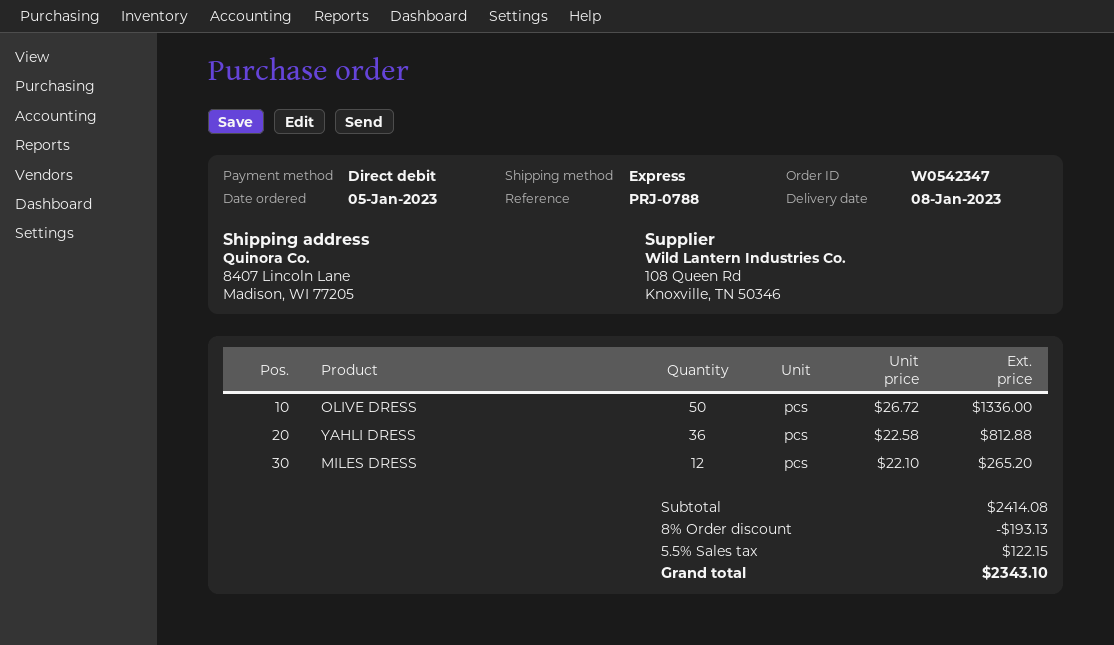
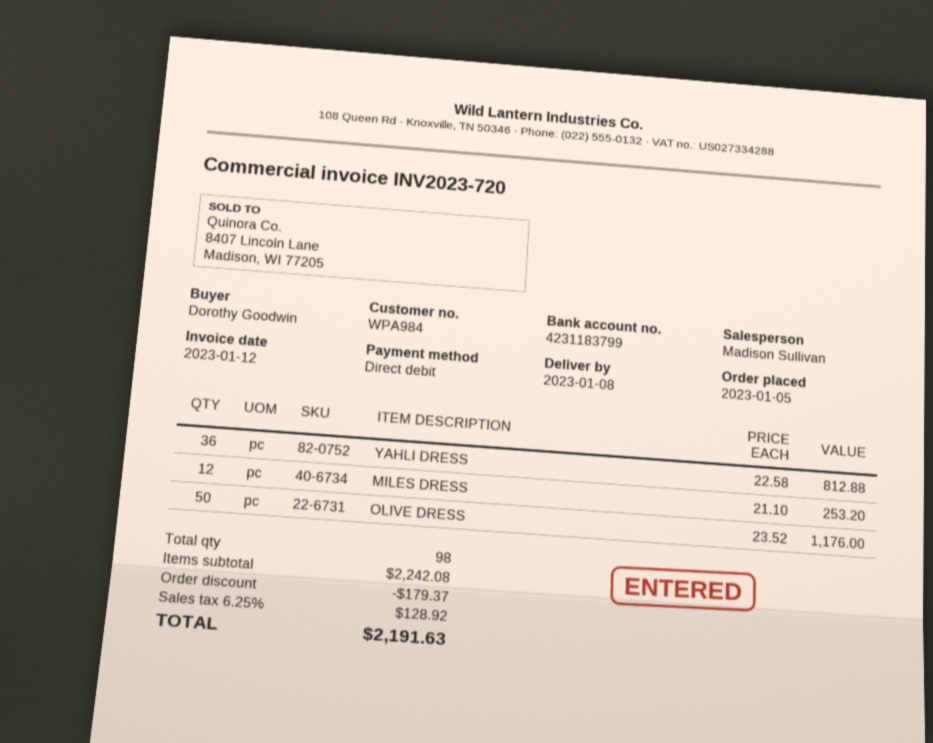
OLIVE DRESS: 50 x 26.72 = 1336.00 -> 50 x 23.52 = 1176.00
MILES DRESS: 12 x 22.10 = 265.20 -> 12 x 21.10 = 253.20
subtotal: 2414.08 -> 2242.08
discount: 193.13 -> 179.37
tax: 5.5% = 122.15 -> 6.25% = 128.92
total: 2343.10 -> 2191.63

